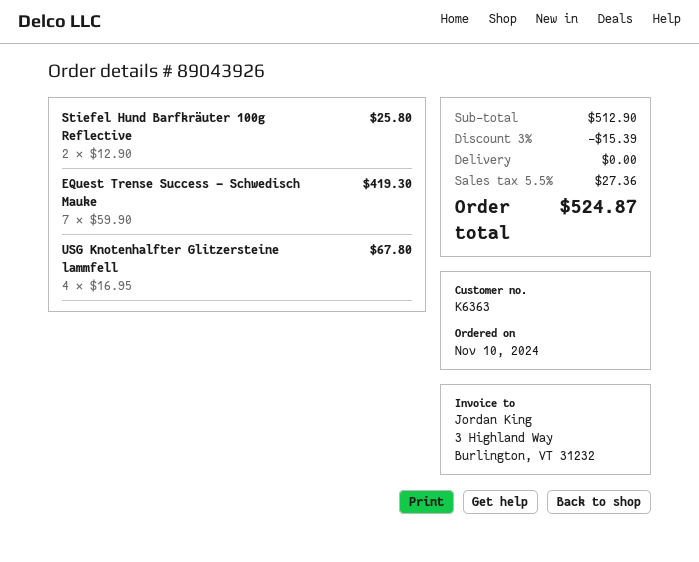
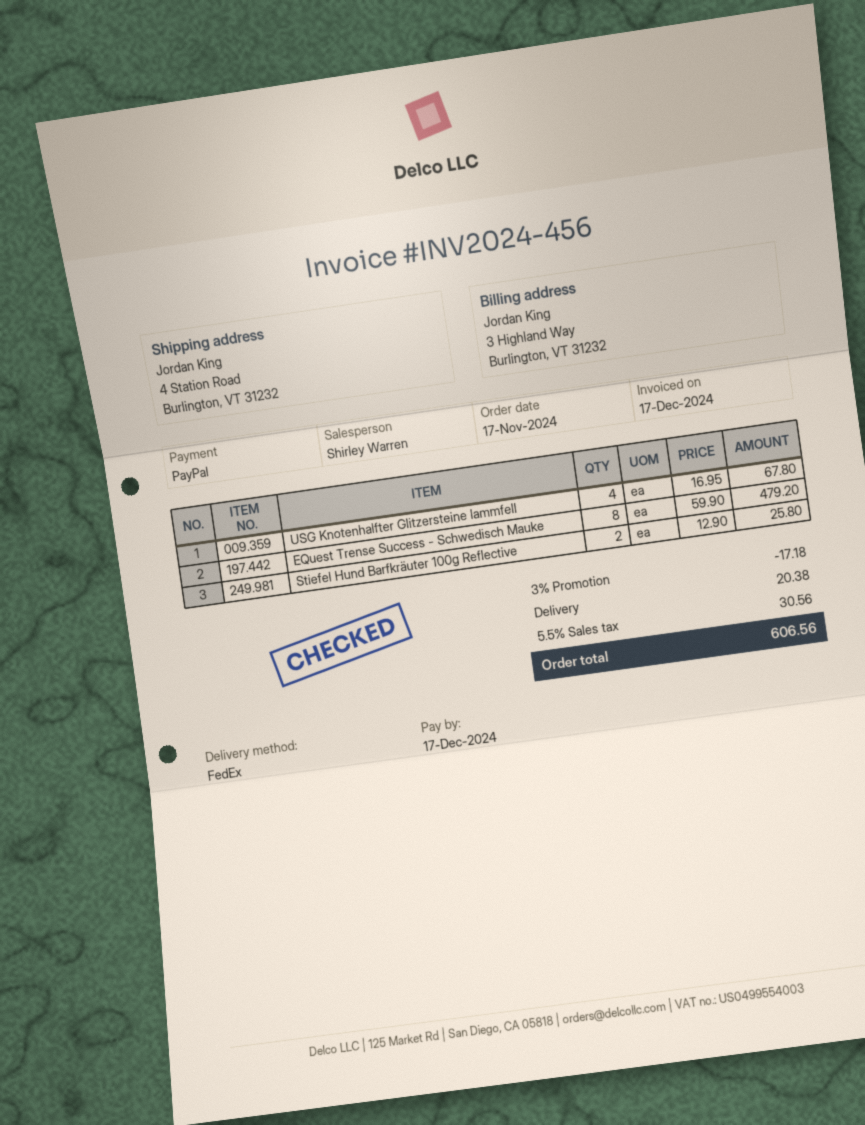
order date: 2024-11-10 -> 2024-11-17
EQuest Trense Success - Schwedisch Mauke: 7 x 59.90 = 419.30 -> 8 x 59.90 = 479.20
discount: 3% = 15.39 -> 3% = 17.18
shipping: 0.00 -> 20.38
tax: 5.5% = 27.36 -> 5.5% = 30.56
total: 524.87 -> 606.56

